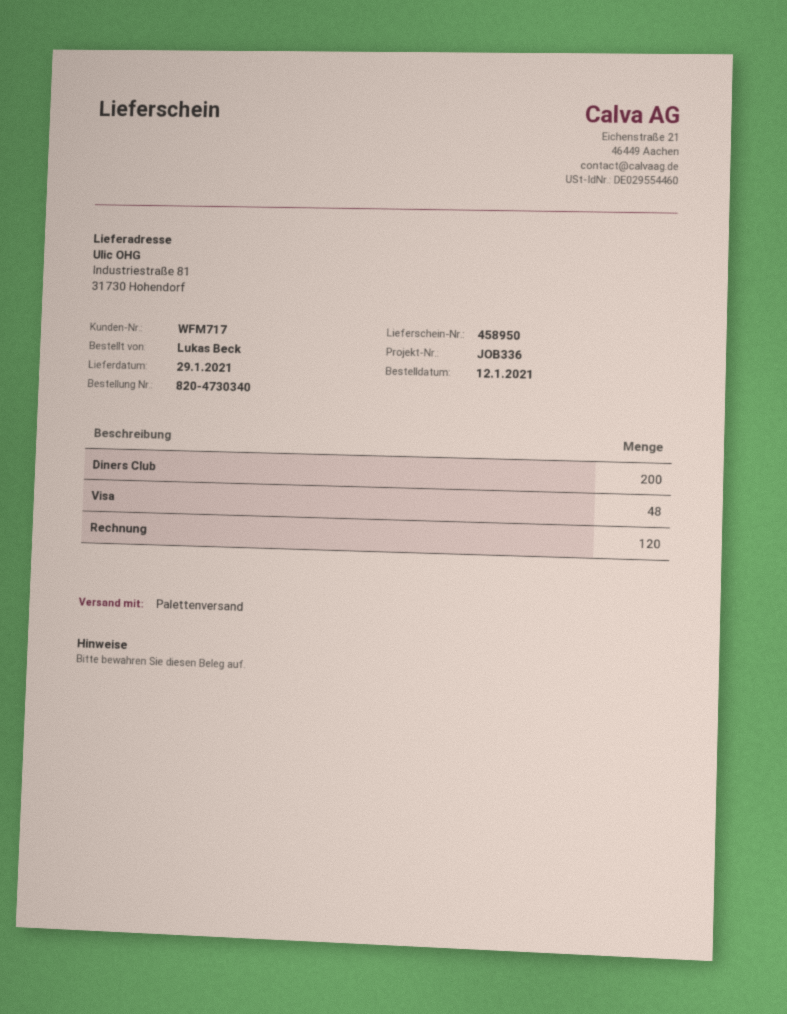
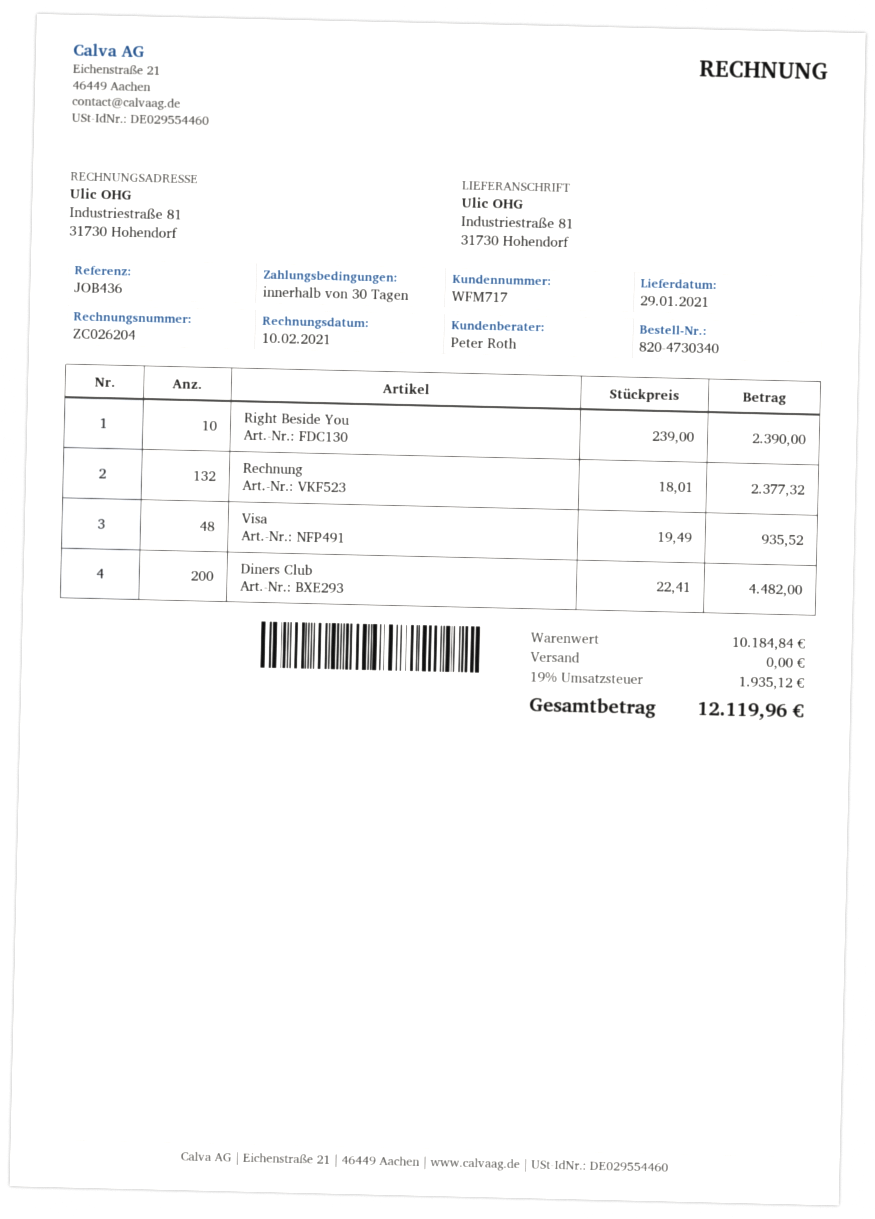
reference: JOB336 -> JOB436
Rechnung: 120 -> 132
Right Beside You: none -> 10

